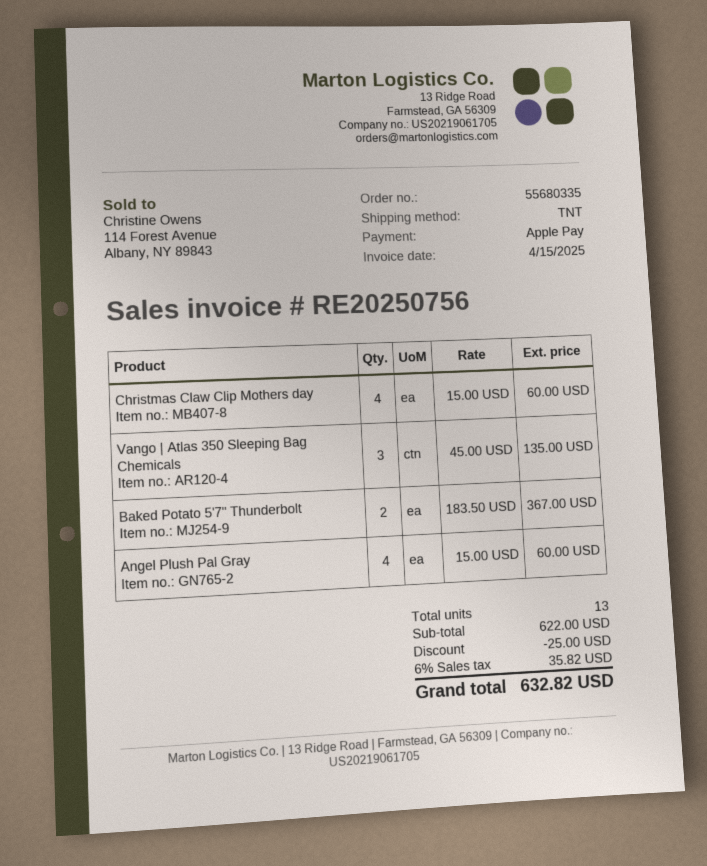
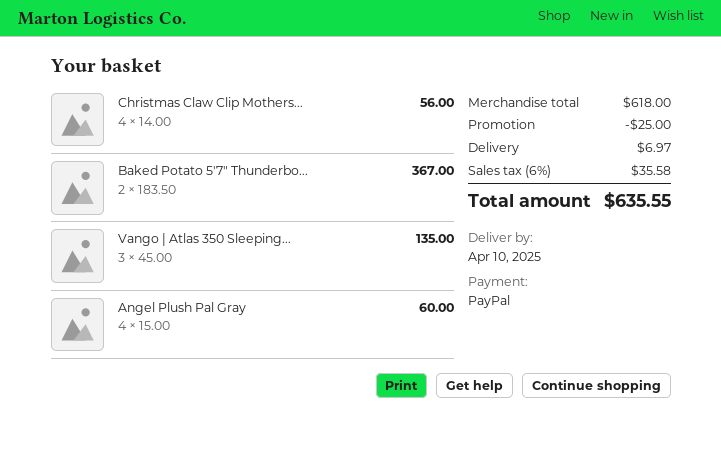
payment method: Apple Pay -> PayPal
Christmas Claw Clip Mothers day: 4 x 15.00 = 60.00 -> 4 x 14.00 = 56.00
subtotal: 622.00 -> 618.00
shipping: none -> 6.97
tax: 6% = 35.82 -> 6% = 35.58
total: 632.82 -> 635.55

